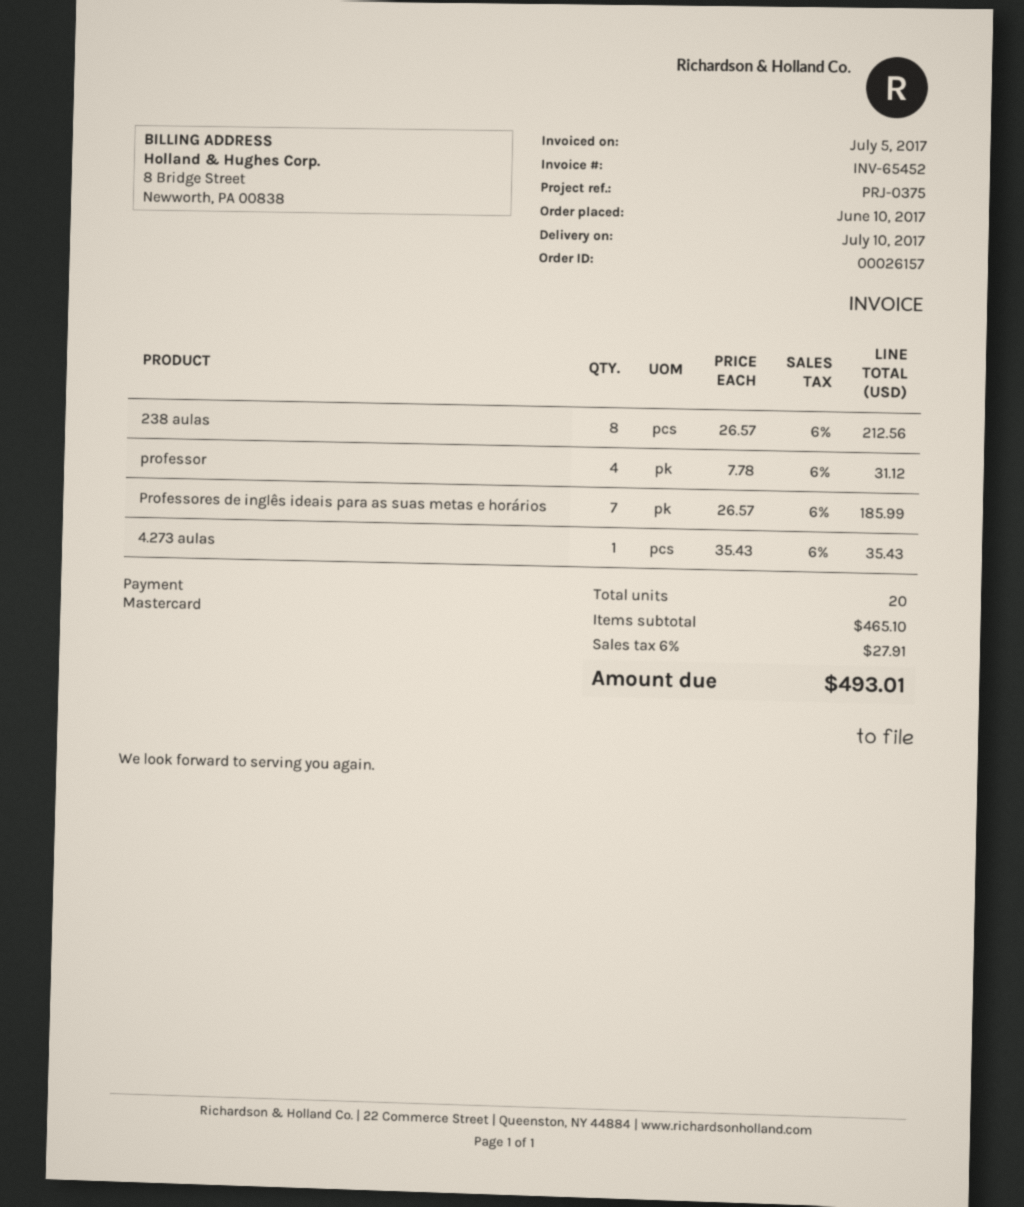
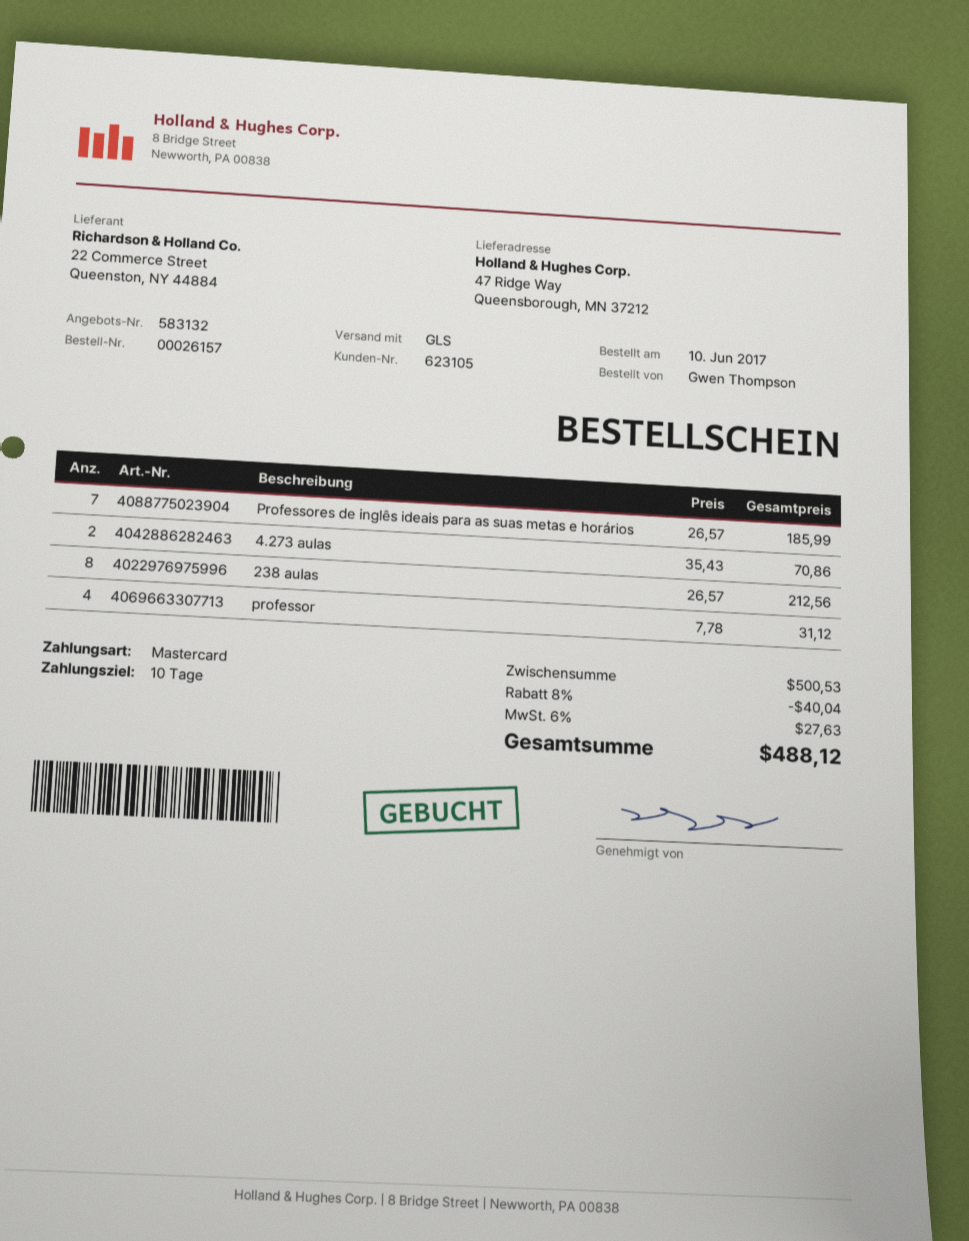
4.273 aulas: 1 x 35.43 = 35.43 -> 2 x 35.43 = 70.86
subtotal: 465.10 -> 500.53
discount: none -> 8% = 40.04
tax: 6% = 27.91 -> 6% = 27.63
total: 493.01 -> 488.12

